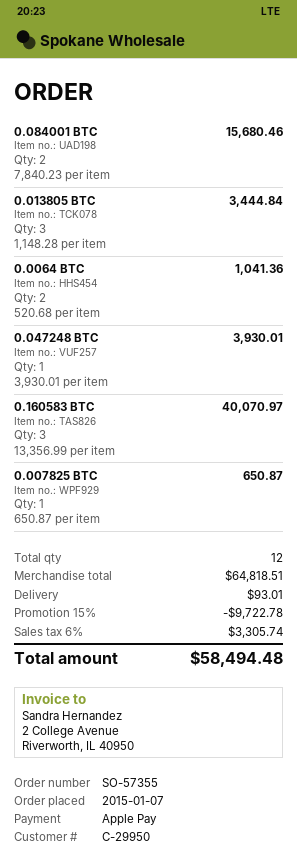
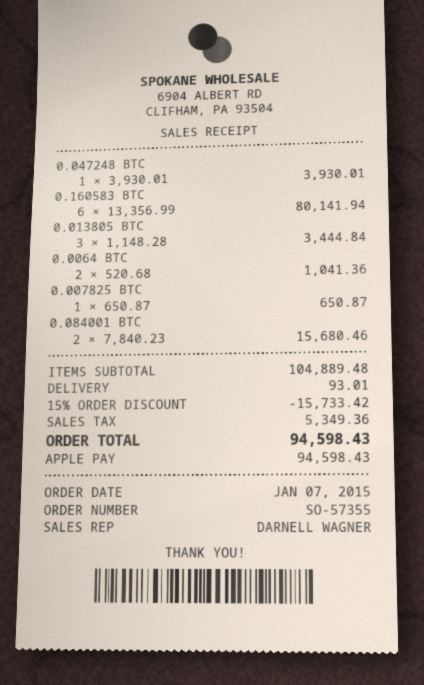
0.160583 BTC: 3 x 13356.99 = 40070.97 -> 6 x 13356.99 = 80141.94
subtotal: 64818.51 -> 104889.48
discount: 15% = 9722.78 -> 15% = 15733.42
tax: 3305.74 -> 5349.36
total: 58494.48 -> 94598.43

